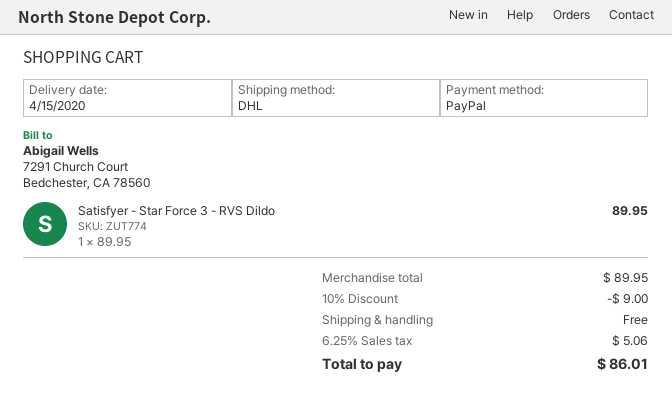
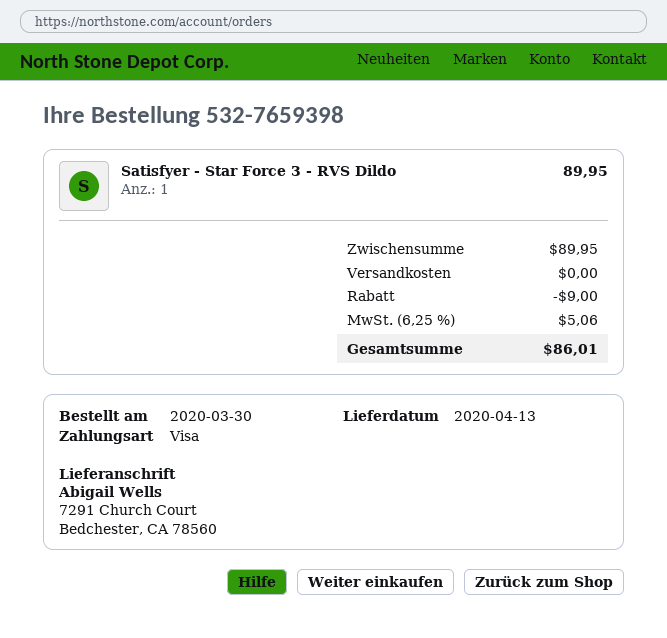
delivery date: 2020-04-15 -> 2020-04-13
payment method: PayPal -> Visa

